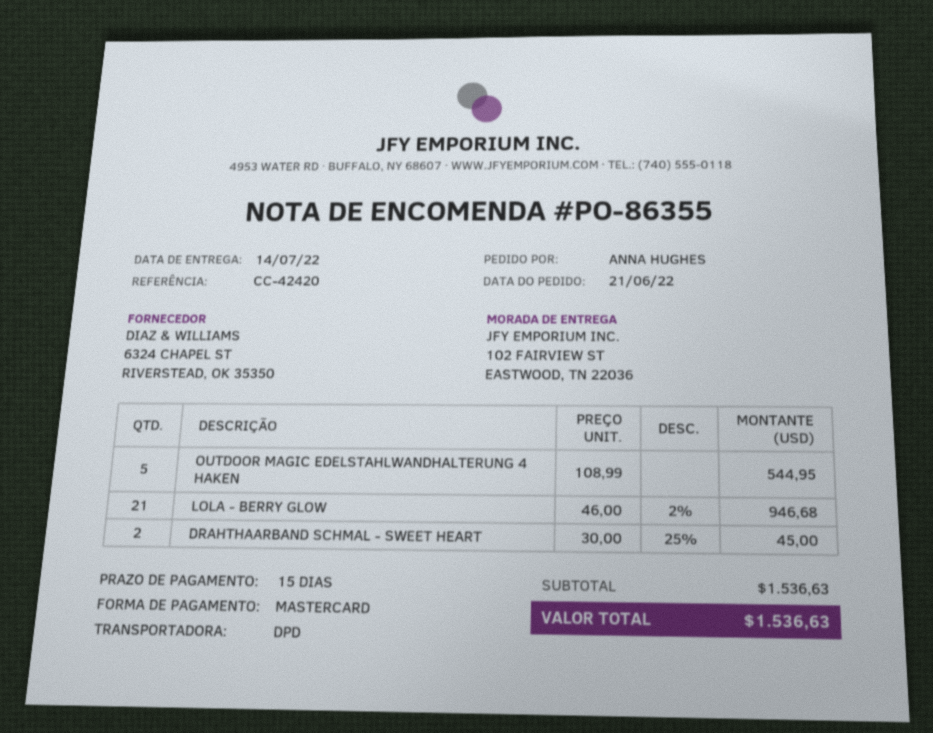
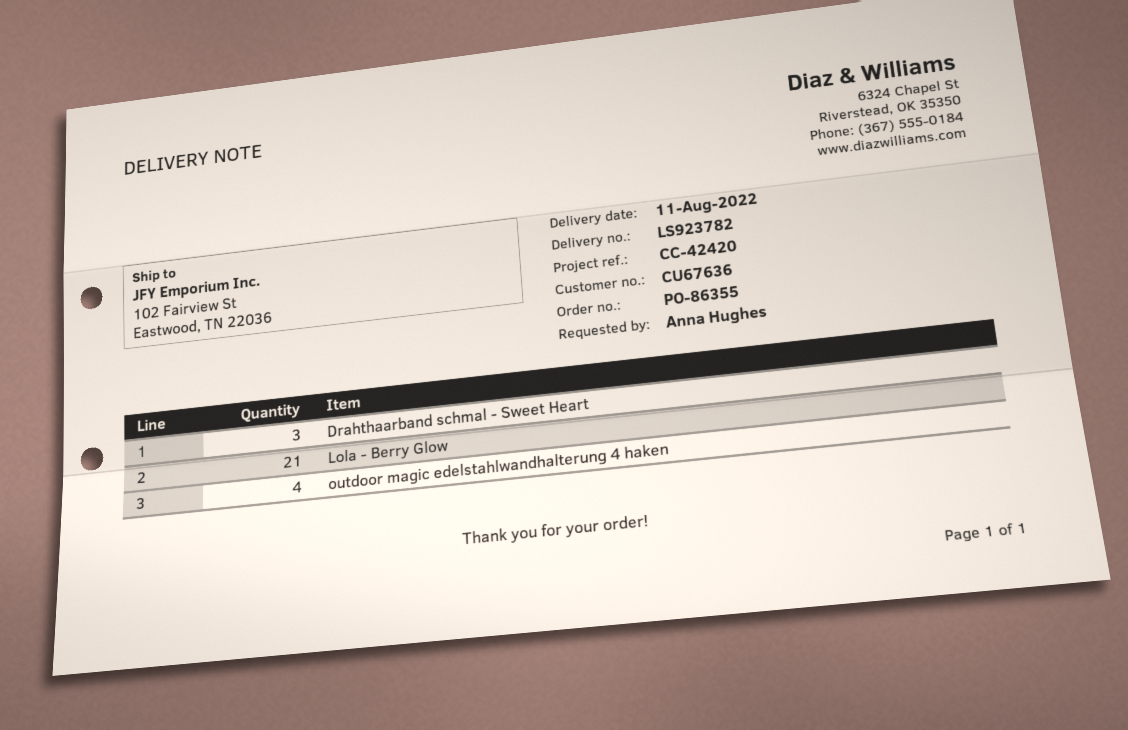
delivery date: 2022-07-14 -> 2022-08-11
OUTDOOR MAGIC EDELSTAHLWANDHALTERUNG 4 HAKEN: 5 -> 4
DRAHTHAARBAND SCHMAL - SWEET HEART: 2 -> 3

